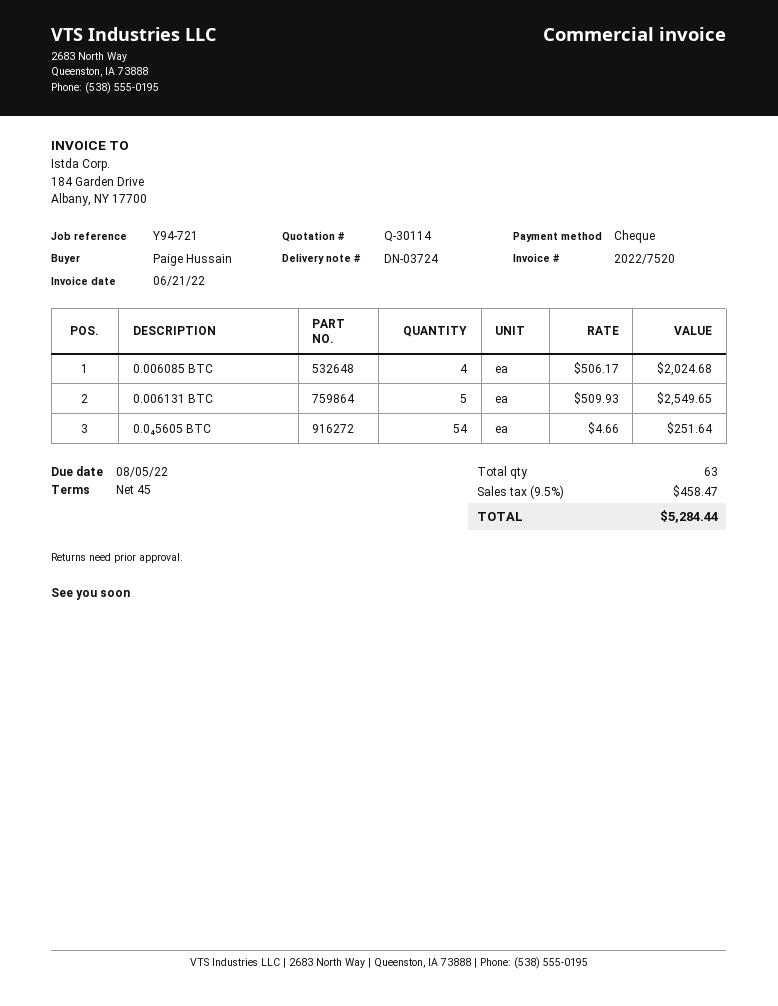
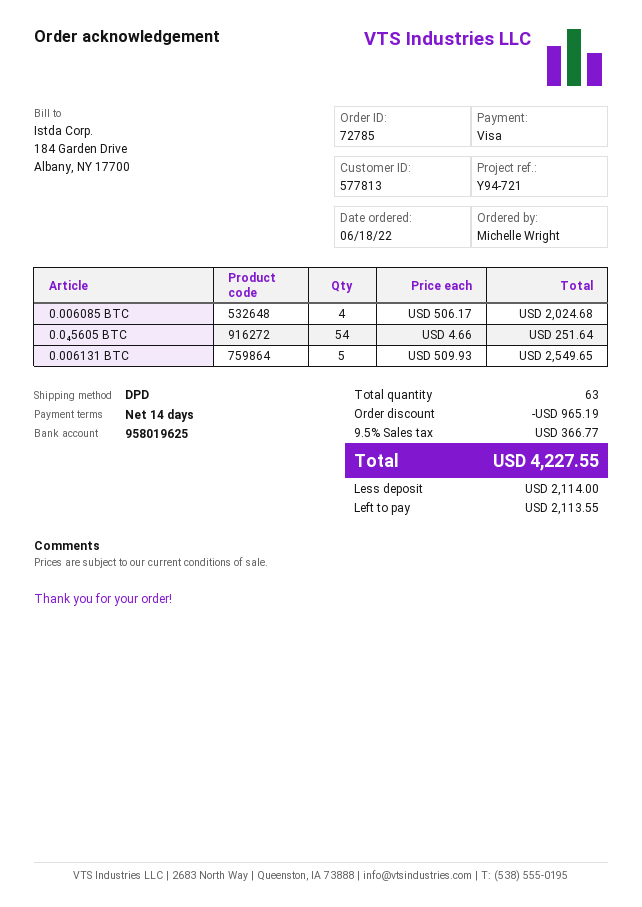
payment terms: 45 days -> 14 days
ordered by: Paige Hussain -> Michelle Wright
payment method: cheque -> Visa
discount: none -> 965.19
tax: 9.5% = 458.47 -> 9.5% = 366.77
total: 5284.44 -> 4227.55

